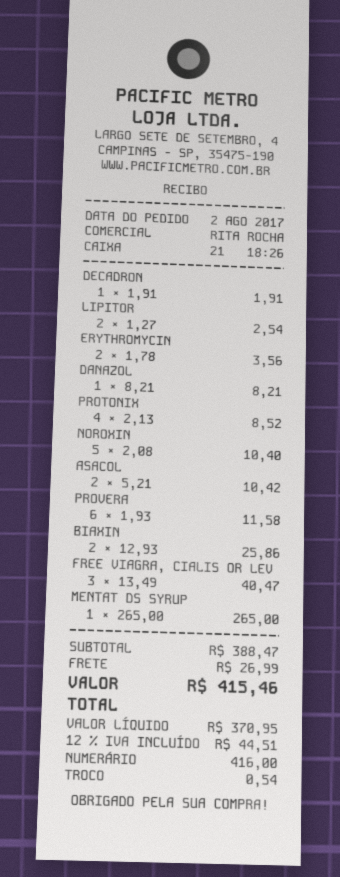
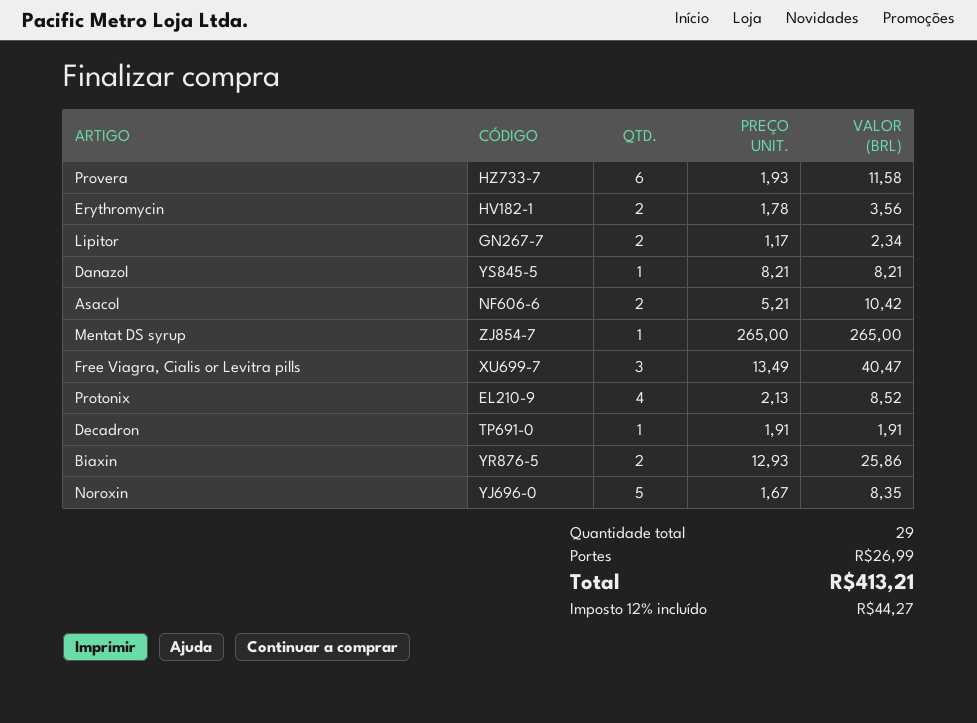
LIPITOR: 2 x 1.27 = 2.54 -> 2 x 1.17 = 2.34
NOROXIN: 5 x 2.08 = 10.40 -> 5 x 1.67 = 8.35
tax: 12% = 44.51 -> 12% = 44.27
total: 415.46 -> 413.21

